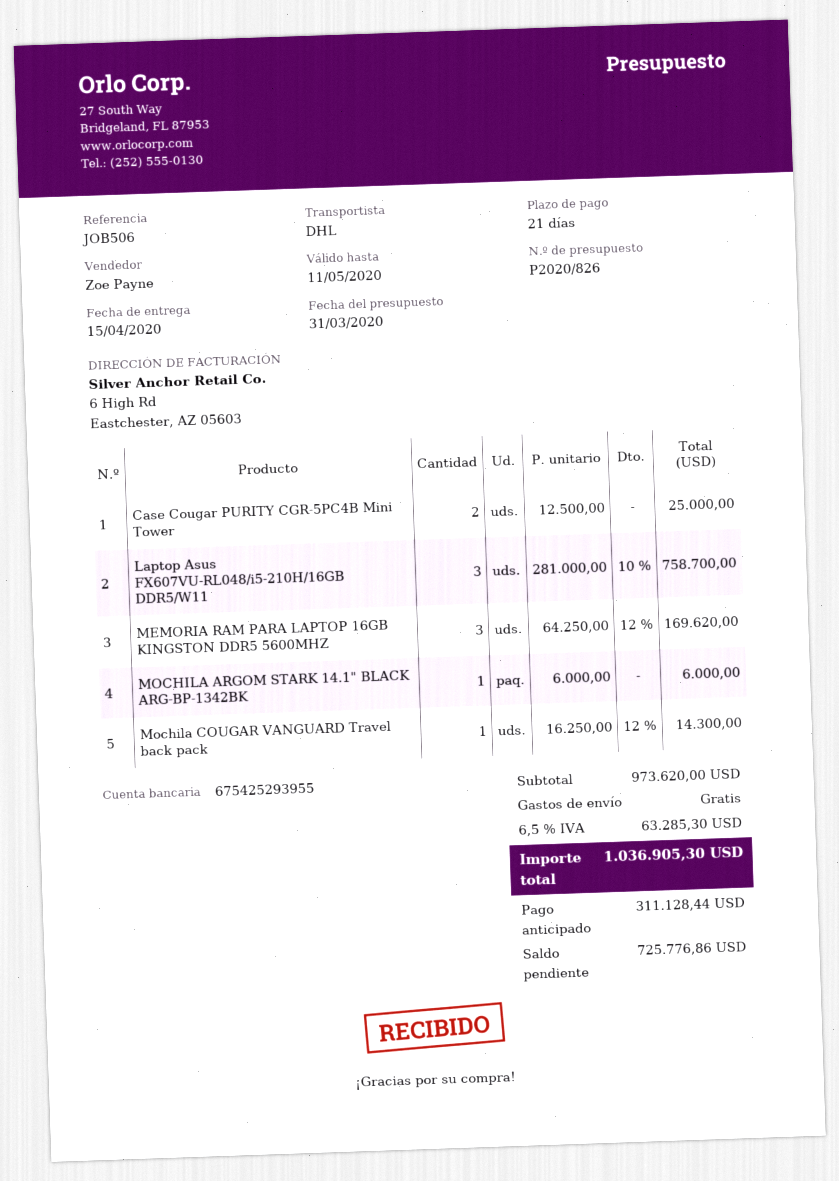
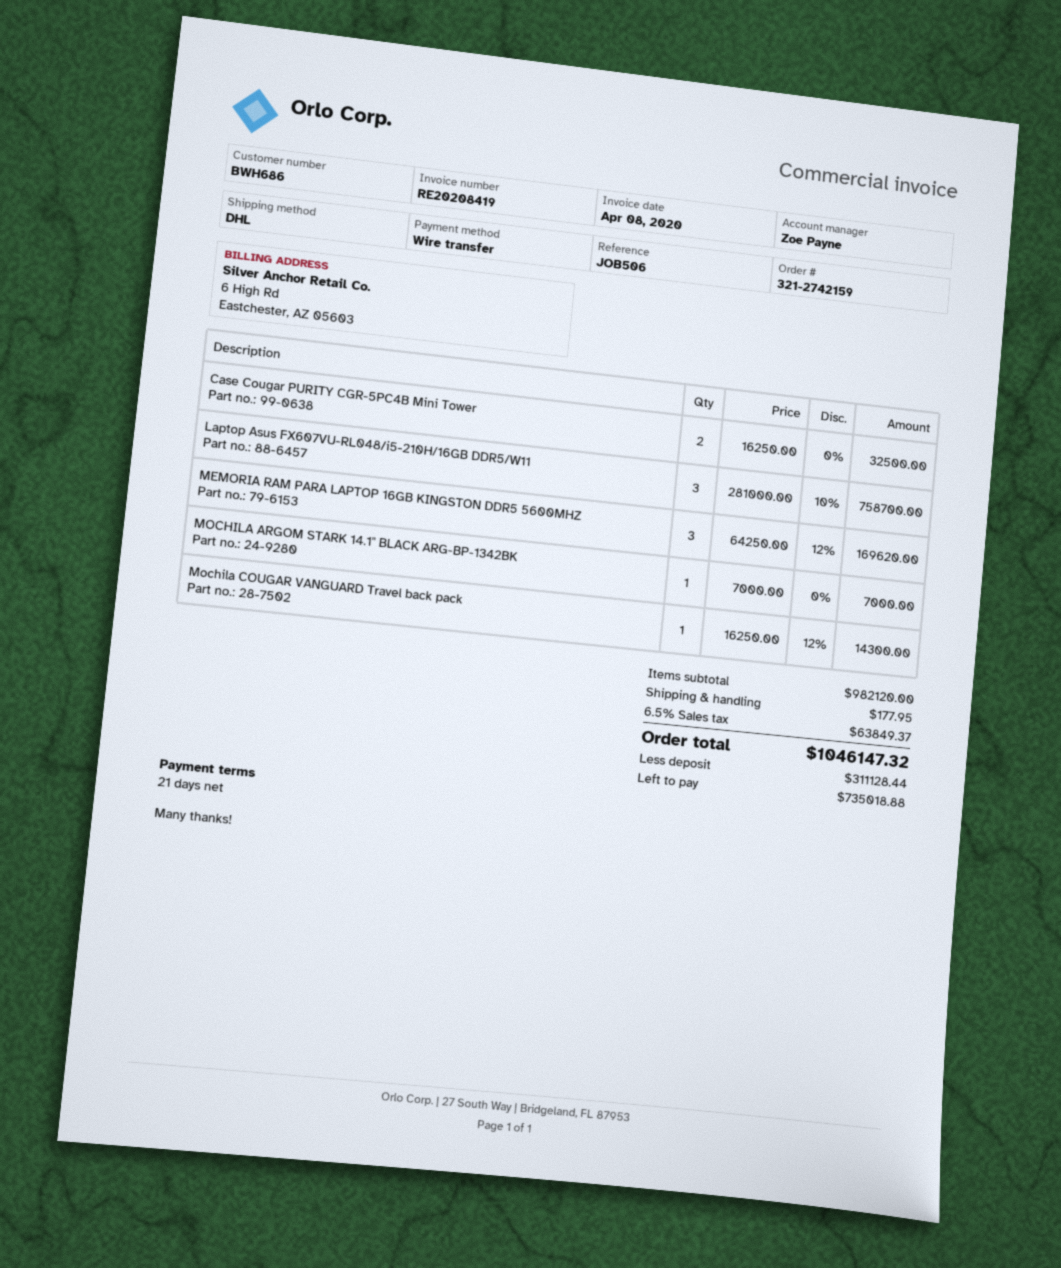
Case Cougar PURITY CGR-5PC4B Mini Tower: 2 x 12500.00 = 25000.00 -> 2 x 16250.00 = 32500.00
MOCHILA ARGOM STARK 14.1" BLACK ARG-BP-1342BK: 1 x 6000.00 = 6000.00 -> 1 x 7000.00 = 7000.00
subtotal: 973620.00 -> 982120.00
shipping: 0.00 -> 177.95
tax: 6.5% = 63285.30 -> 6.5% = 63849.37
total: 1036905.30 -> 1046147.32
balance: 725776.86 -> 735018.88

